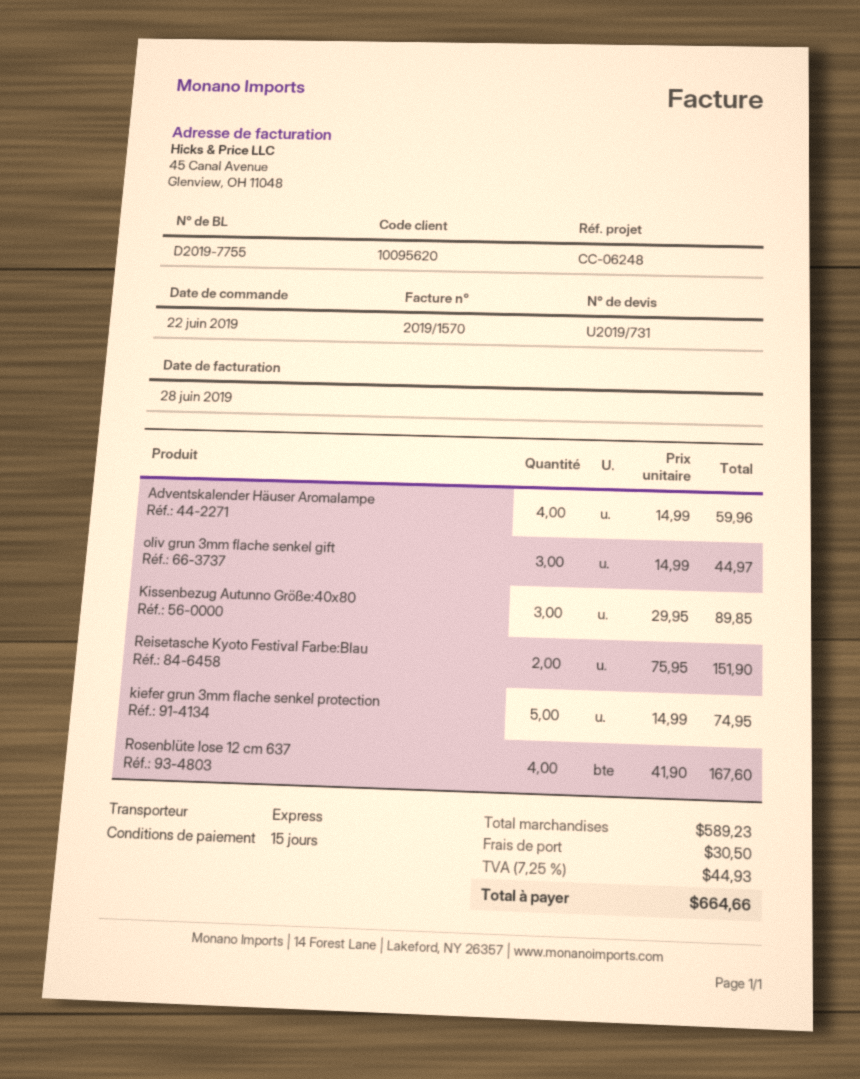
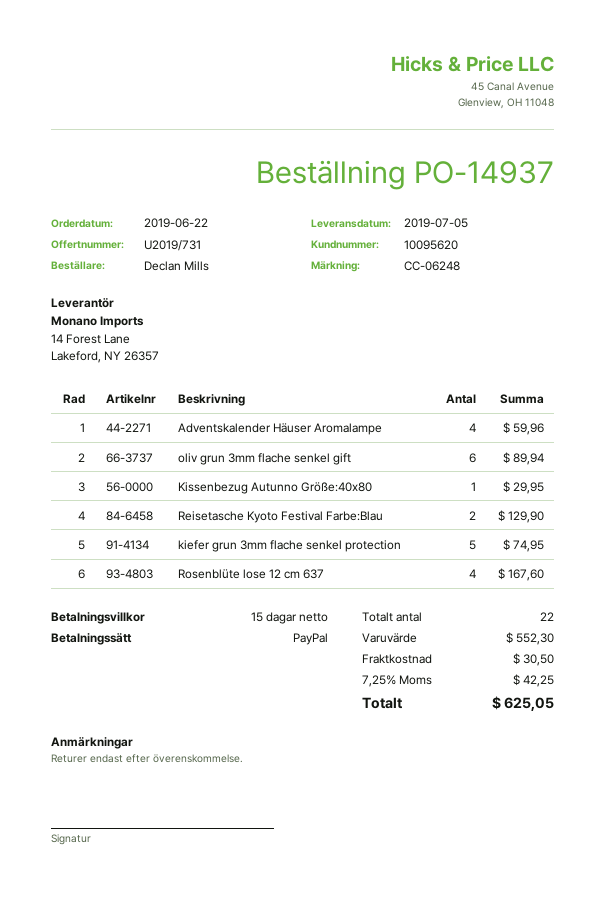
oliv grun 3mm flache senkel gift: 3 for 44.97 -> 6 for 89.94
Kissenbezug Autunno Größe:40x80: 3 for 89.85 -> 1 for 29.95
Reisetasche Kyoto Festival Farbe:Blau: 2 for 151.90 -> 2 for 129.90
subtotal: 589.23 -> 552.30
tax: 7.25% = 44.93 -> 7.25% = 42.25
total: 664.66 -> 625.05

